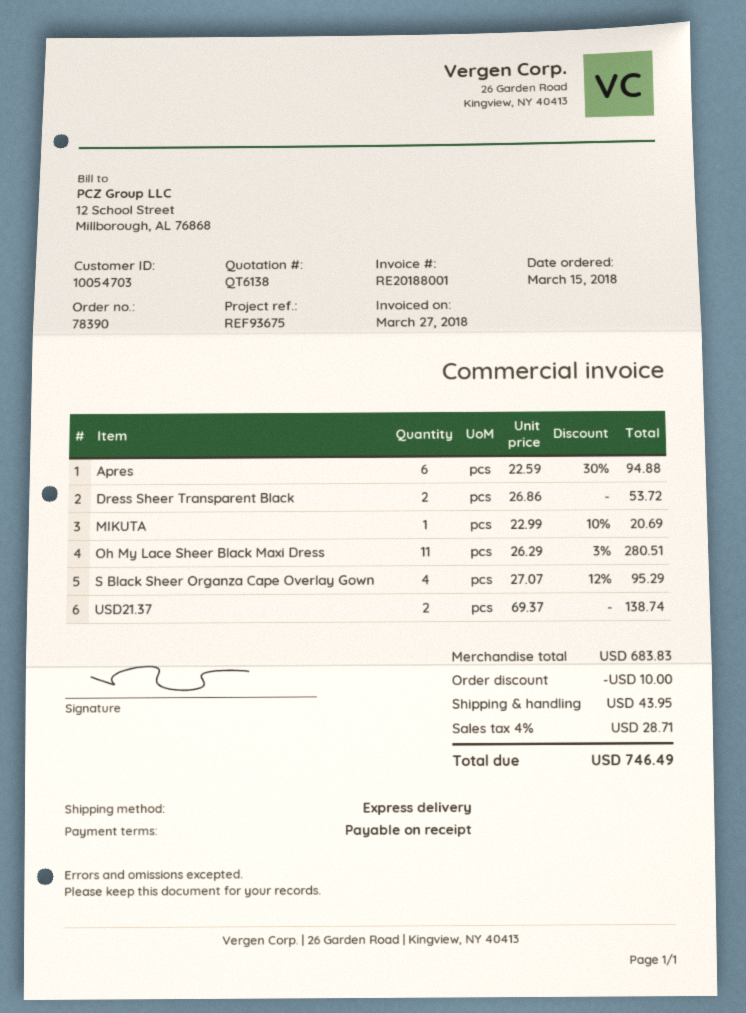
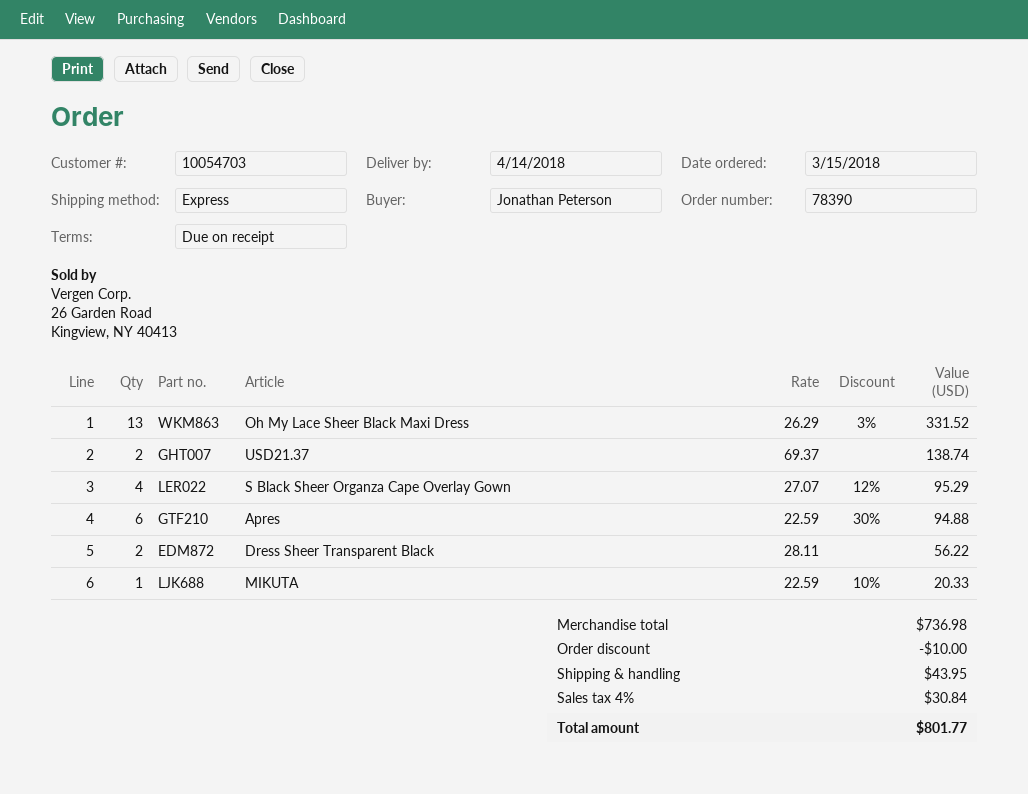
Dress Sheer Transparent Black: 2 x 26.86 = 53.72 -> 2 x 28.11 = 56.22
MIKUTA: 1 x 22.99 - 10% = 20.69 -> 1 x 22.59 - 10% = 20.33
Oh My Lace Sheer Black Maxi Dress: 11 x 26.29 - 3% = 280.51 -> 13 x 26.29 - 3% = 331.52
subtotal: 683.83 -> 736.98
tax: 4% = 28.71 -> 4% = 30.84
total: 746.49 -> 801.77

